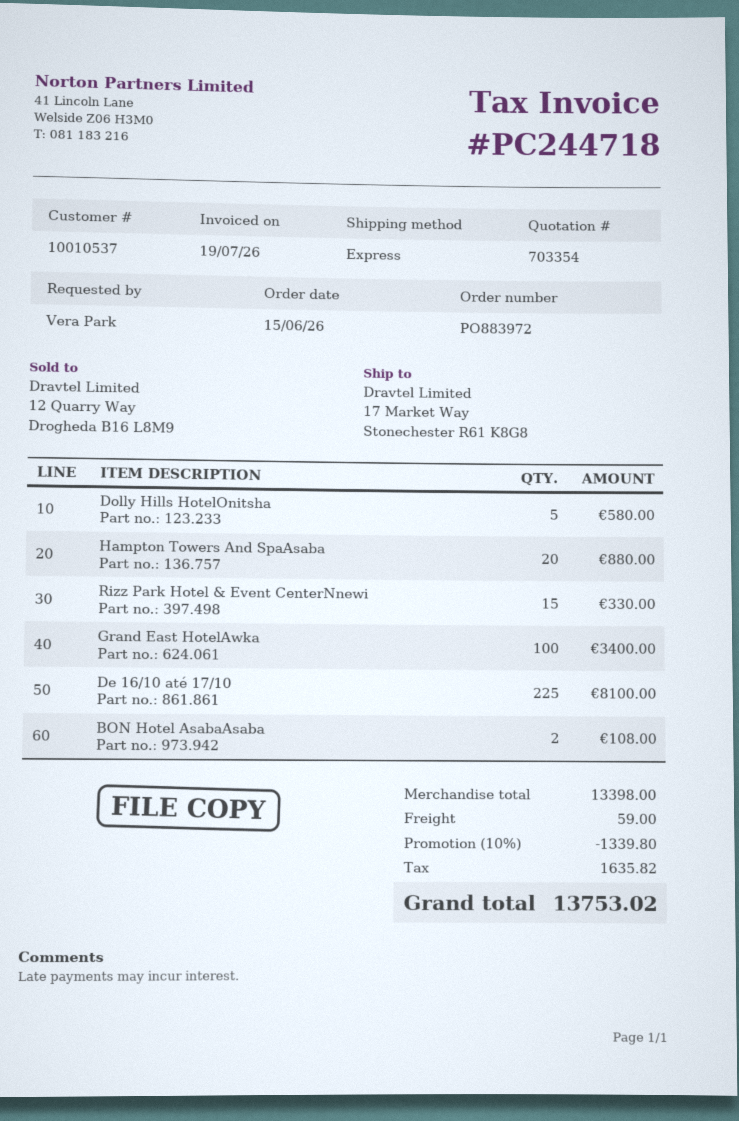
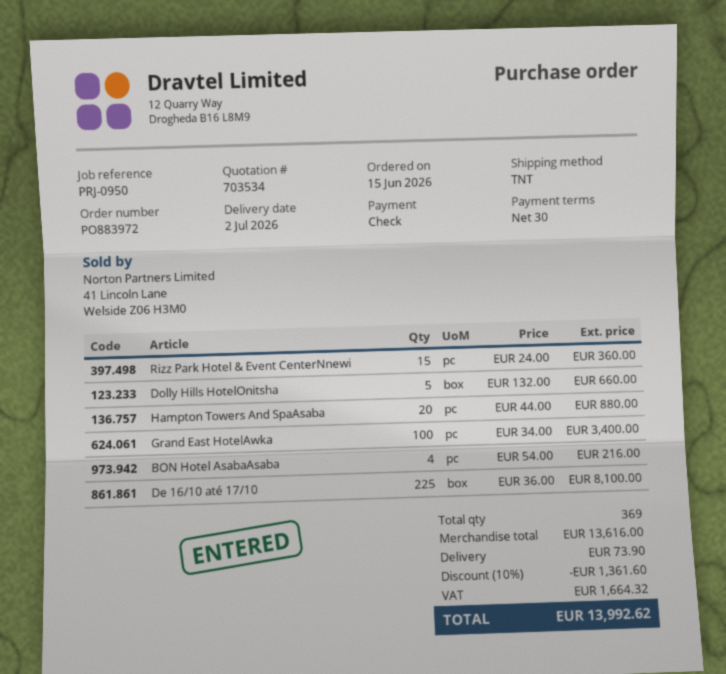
quote number: 703354 -> 703534
shipping method: express -> TNT
Dolly Hills HotelOnitsha: 5 for 580.00 -> 5 for 660.00
Rizz Park Hotel & Event CenterNnewi: 15 for 330.00 -> 15 for 360.00
BON Hotel AsabaAsaba: 2 for 108.00 -> 4 for 216.00
subtotal: 13398.00 -> 13616.00
discount: 10% = 1339.80 -> 10% = 1361.60
shipping: 59.00 -> 73.90
tax: 1635.82 -> 1664.32
total: 13753.02 -> 13992.62

